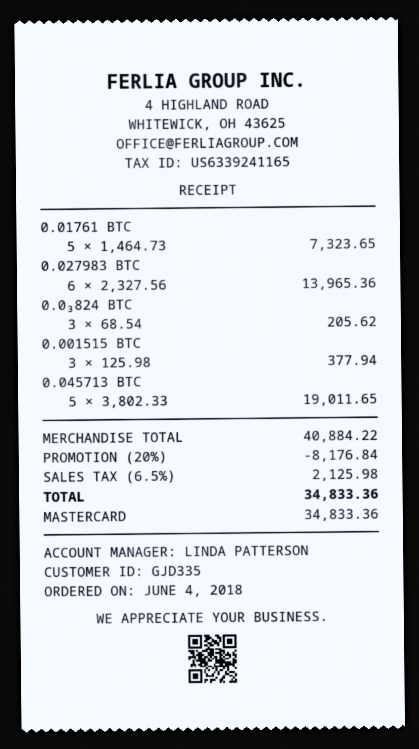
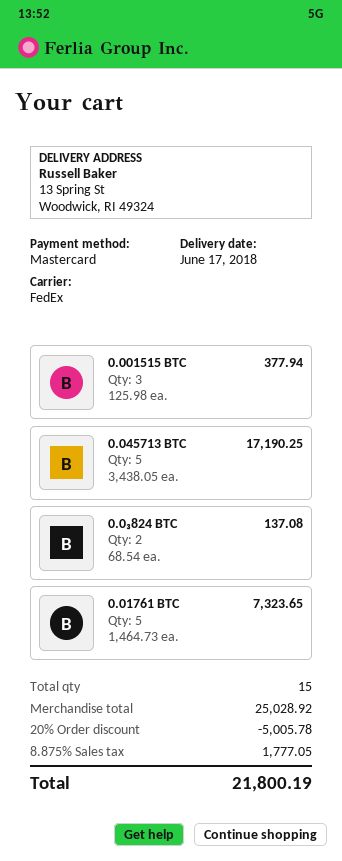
0.027983 BTC: 6 x 2327.56 = 13965.36 -> none
0.0₃824 BTC: 3 x 68.54 = 205.62 -> 2 x 68.54 = 137.08
0.045713 BTC: 5 x 3802.33 = 19011.65 -> 5 x 3438.05 = 17190.25
subtotal: 40884.22 -> 25028.92
discount: 20% = 8176.84 -> 20% = 5005.78
tax: 6.5% = 2125.98 -> 8.875% = 1777.05
total: 34833.36 -> 21800.19

